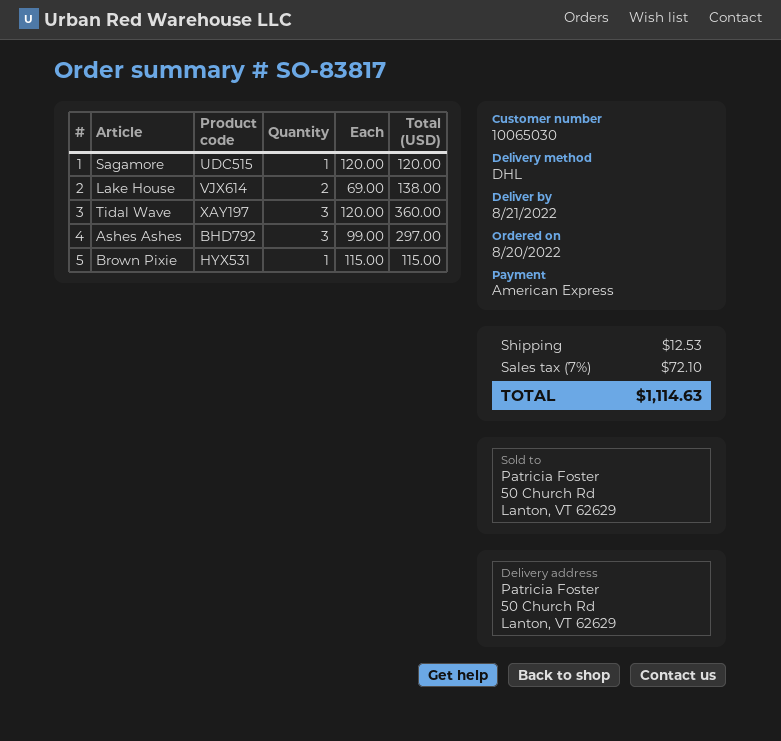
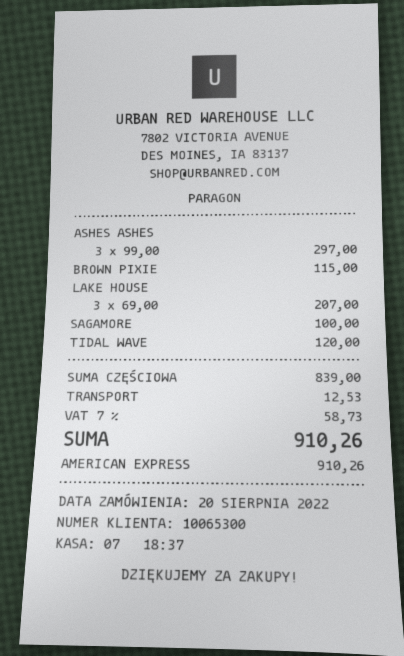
customer number: 10065030 -> 10065300
Sagamore: 1 x 120.00 = 120.00 -> 1 x 100.00 = 100.00
Lake House: 2 x 69.00 = 138.00 -> 3 x 69.00 = 207.00
Tidal Wave: 3 x 120.00 = 360.00 -> 1 x 120.00 = 120.00
tax: 7% = 72.10 -> 7% = 58.73
total: 1114.63 -> 910.26

